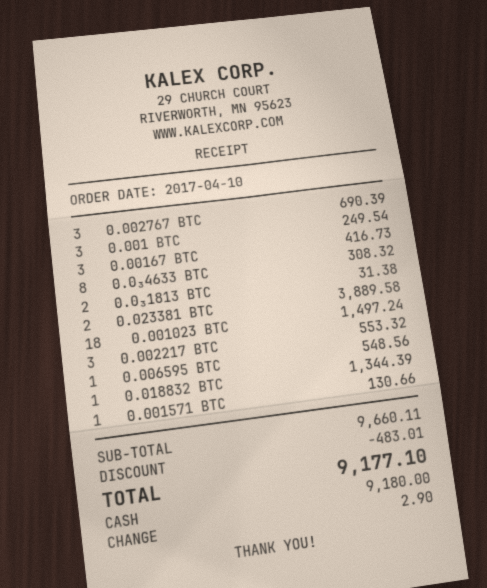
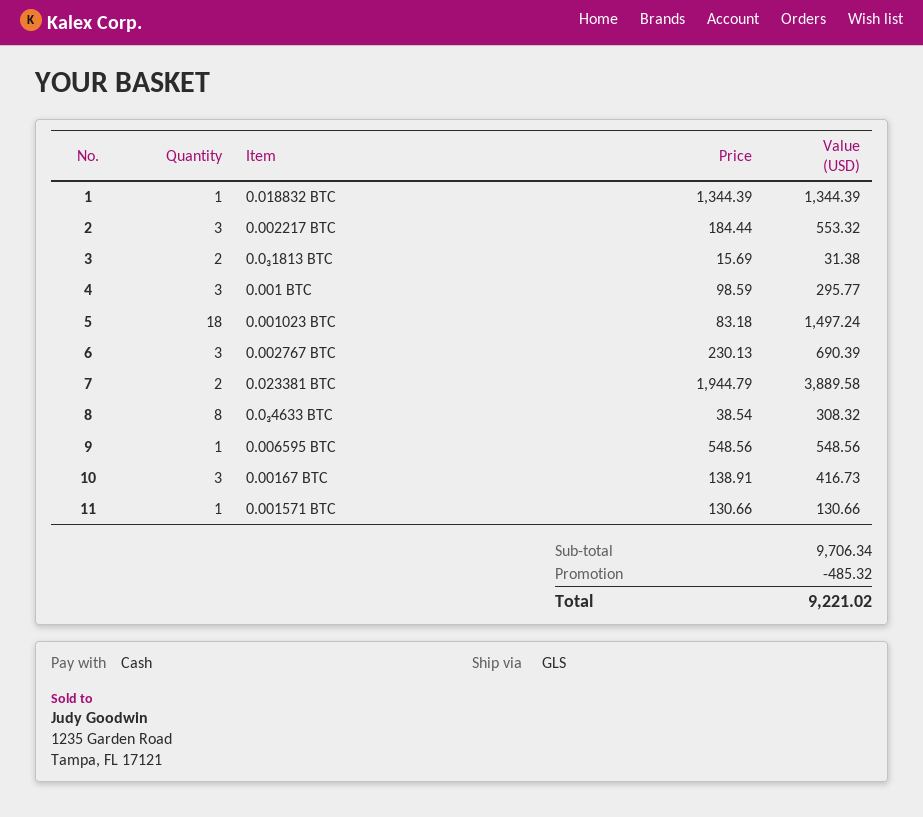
0.001 BTC: 3 for 249.54 -> 3 for 295.77
subtotal: 9660.11 -> 9706.34
discount: 483.01 -> 485.32
total: 9177.10 -> 9221.02

